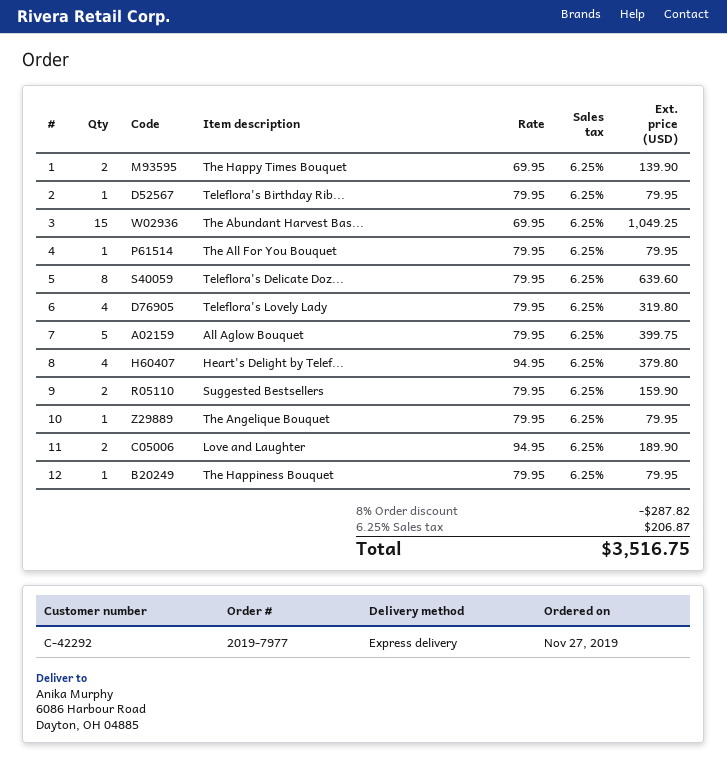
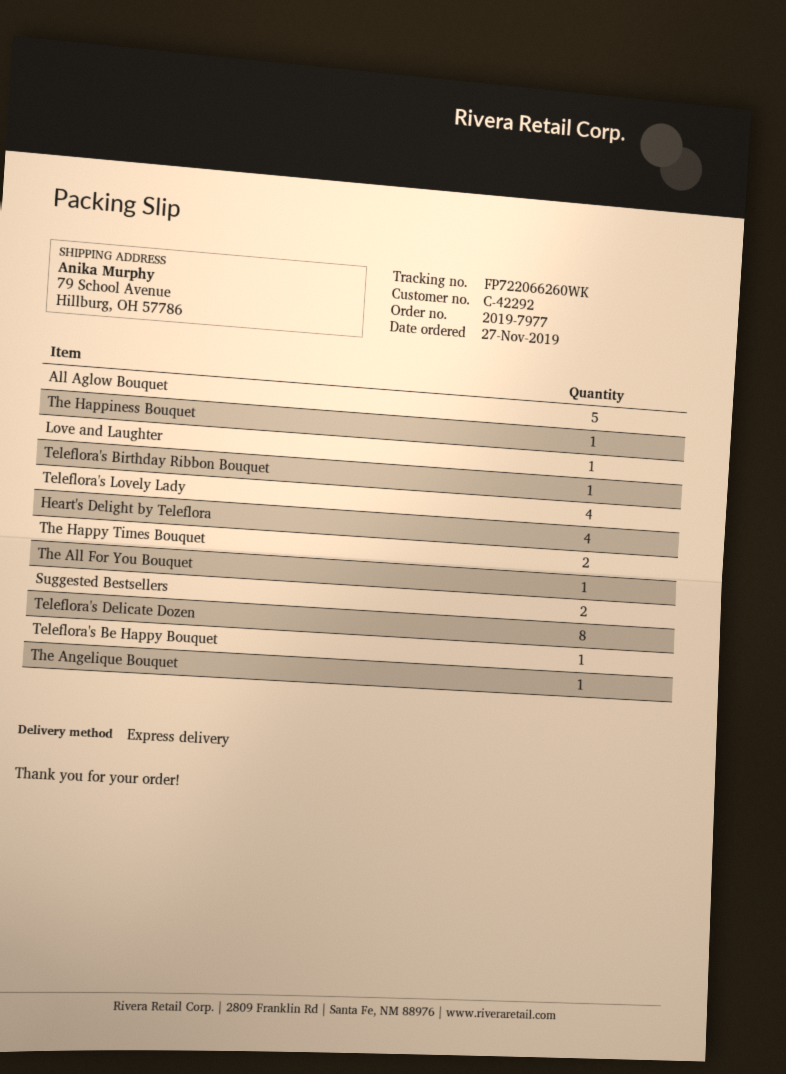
ship to: 6086 Harbour Road, Dayton, OH 04885 -> 79 School Avenue, Hillburg, OH 57786
The Abundant Harvest Bas...: 15 -> none
Love and Laughter: 2 -> 1
Teleflora's Be Happy Bouquet: none -> 1

